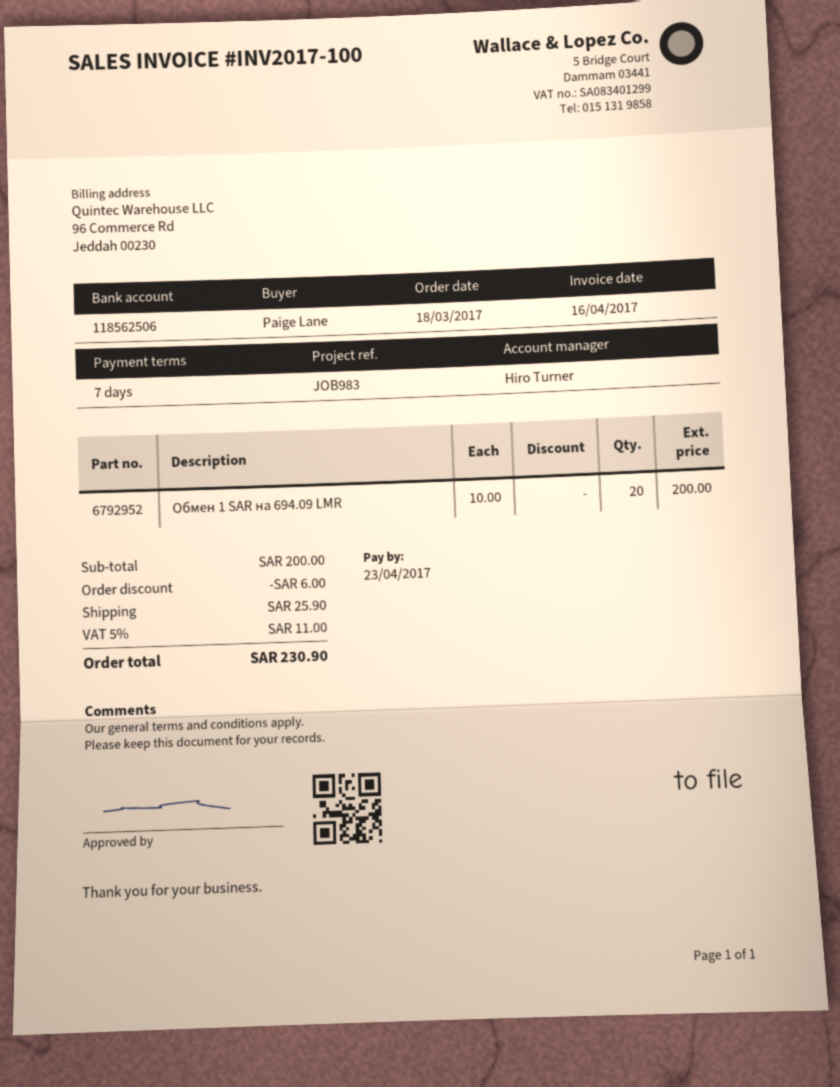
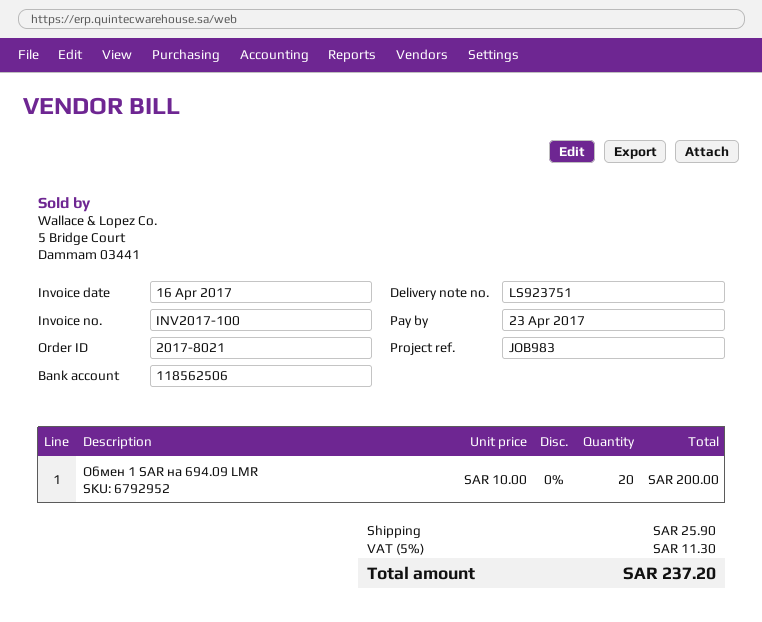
discount: 6.00 -> none
tax: 5% = 11.00 -> 5% = 11.30
total: 230.90 -> 237.20

